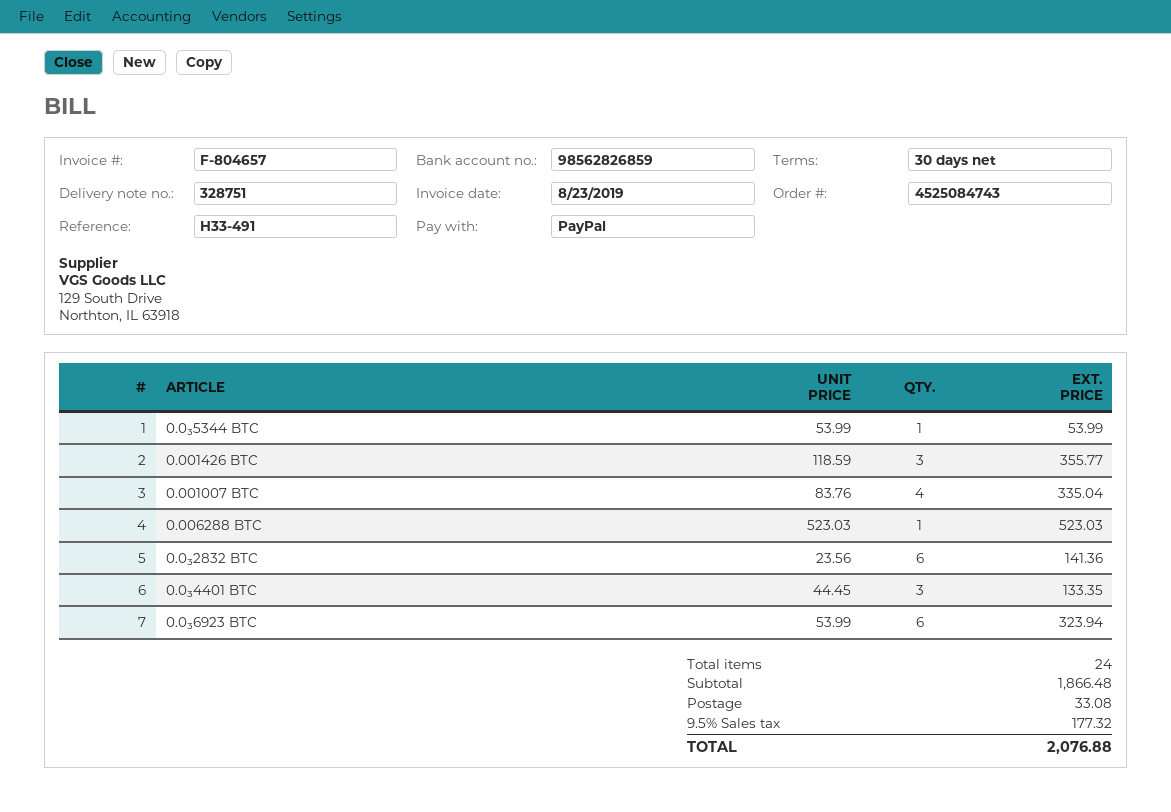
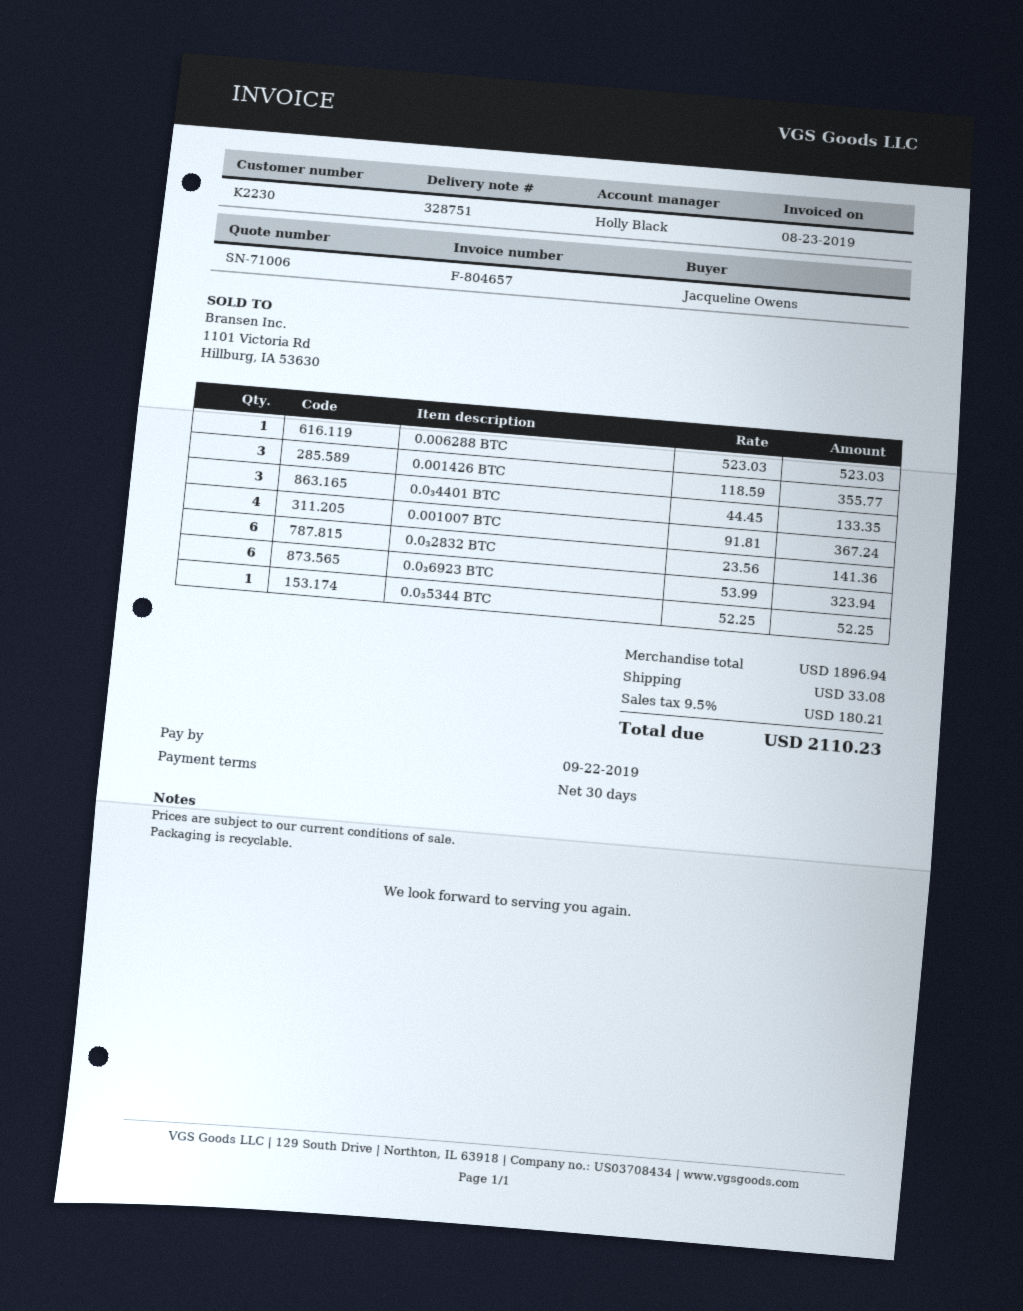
0.0₃5344 BTC: 1 x 53.99 = 53.99 -> 1 x 52.25 = 52.25
0.001007 BTC: 4 x 83.76 = 335.04 -> 4 x 91.81 = 367.24
subtotal: 1866.48 -> 1896.94
tax: 9.5% = 177.32 -> 9.5% = 180.21
total: 2076.88 -> 2110.23

